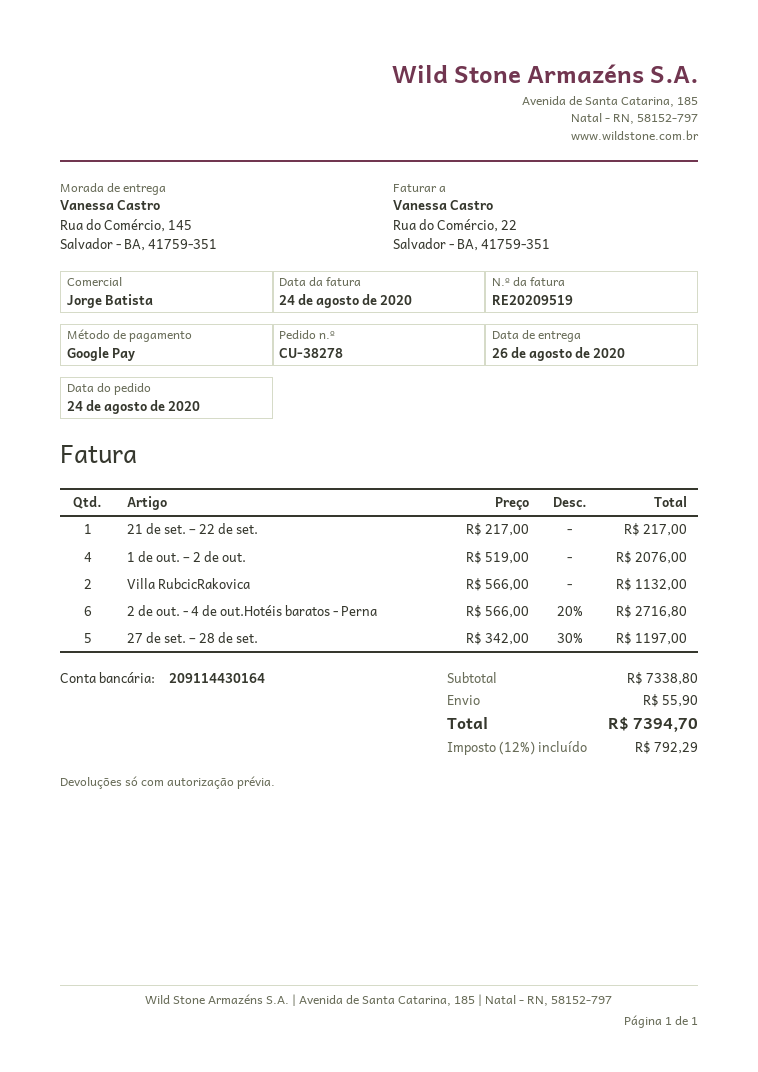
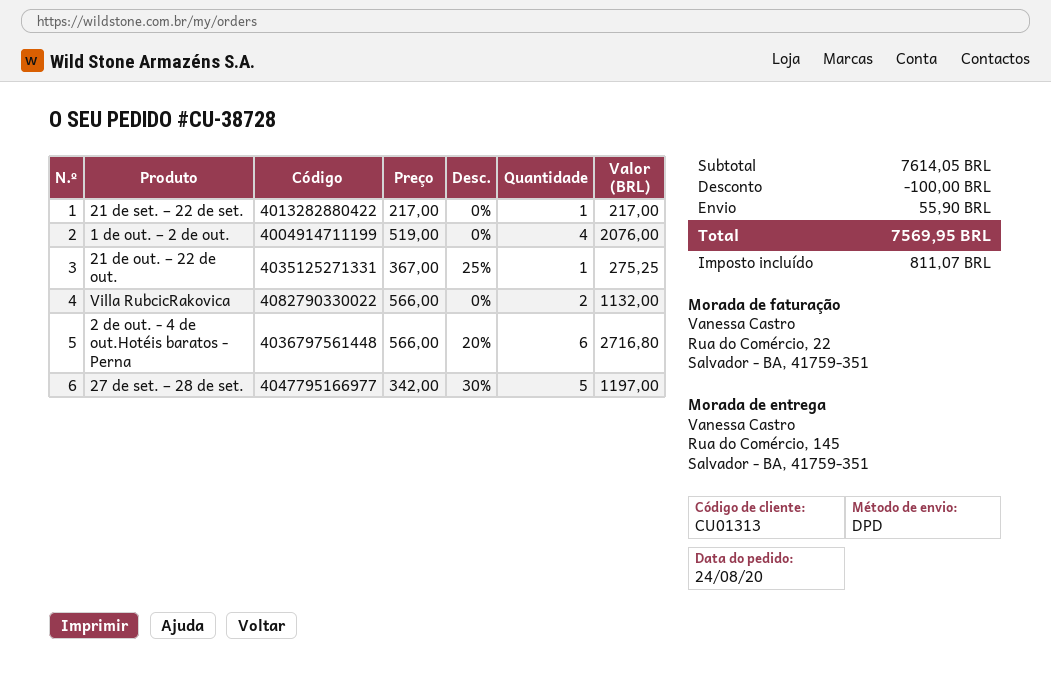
order number: CU-38278 -> CU-38728
21 de out. – 22 de out.: none -> 1 x 367.00 - 25% = 275.25
subtotal: 7338.80 -> 7614.05
discount: none -> 100.00
tax: 792.29 -> 811.07
total: 7394.70 -> 7569.95

